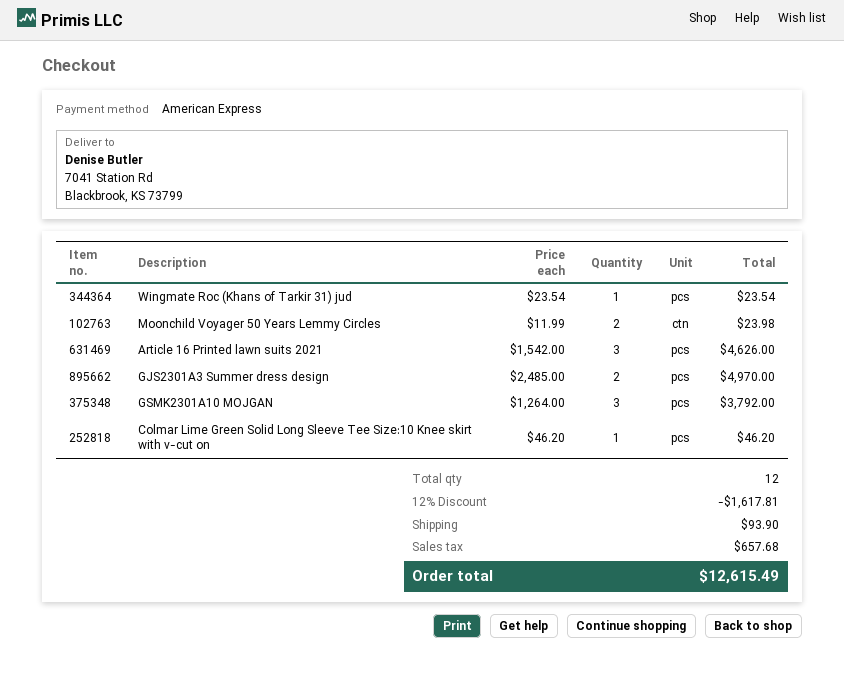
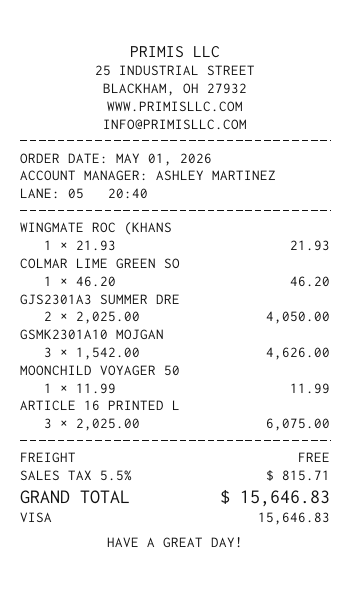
payment method: American Express -> Visa
Wingmate Roc (Khans of Tarkir 31) jud: 1 x 23.54 = 23.54 -> 1 x 21.93 = 21.93
Moonchild Voyager 50 Years Lemmy Circles: 2 x 11.99 = 23.98 -> 1 x 11.99 = 11.99
Article 16 Printed lawn suits 2021: 3 x 1542.00 = 4626.00 -> 3 x 2025.00 = 6075.00
GJS2301A3 Summer dress design: 2 x 2485.00 = 4970.00 -> 2 x 2025.00 = 4050.00
GSMK2301A10 MOJGAN: 3 x 1264.00 = 3792.00 -> 3 x 1542.00 = 4626.00
discount: 12% = 1617.81 -> none
shipping: 93.90 -> 0.00
tax: 657.68 -> 815.71
total: 12615.49 -> 15646.83

